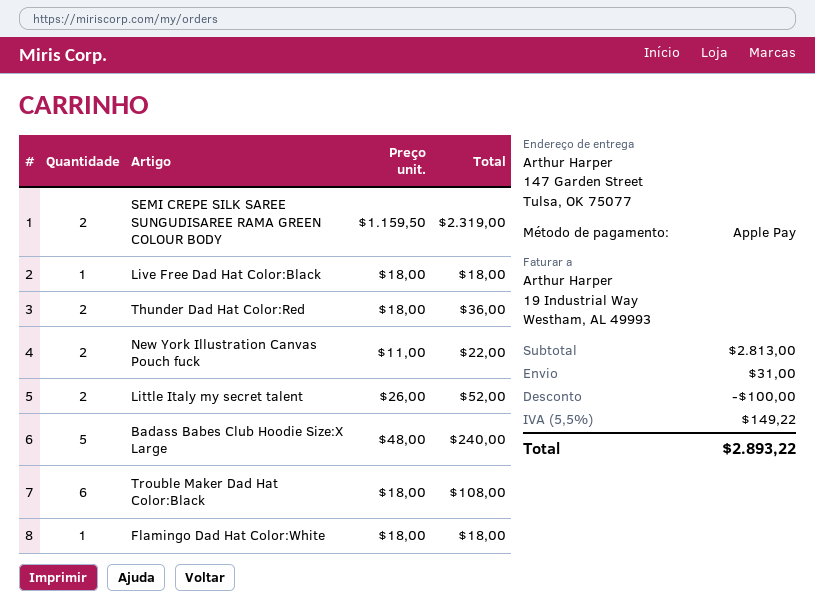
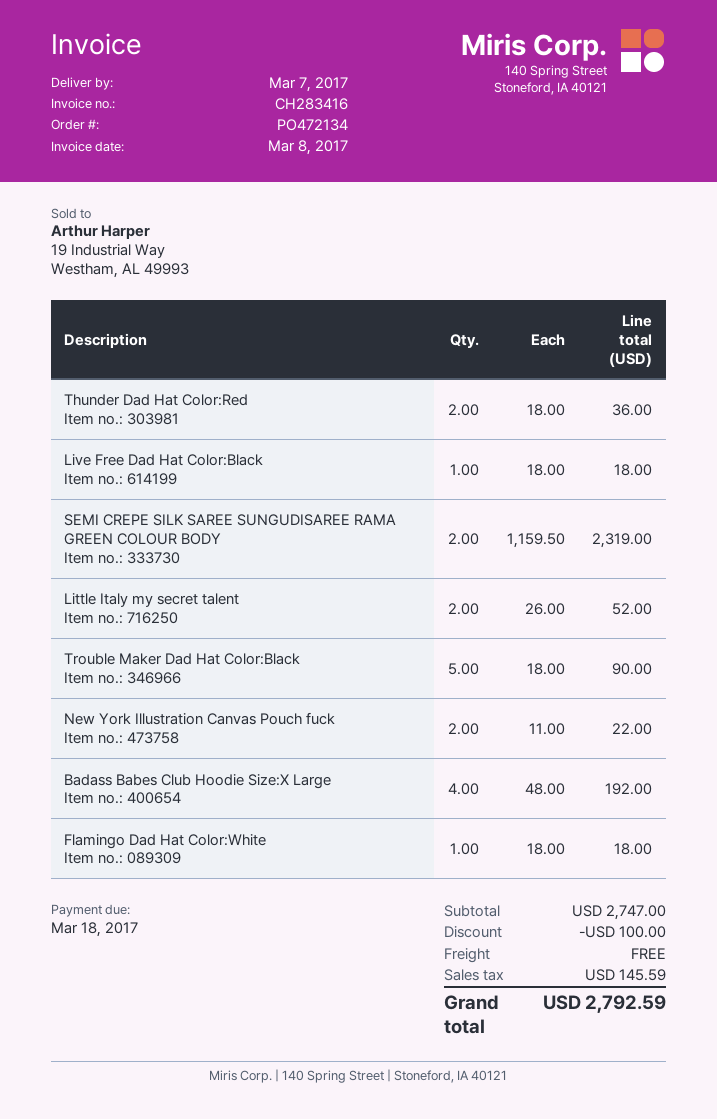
Badass Babes Club Hoodie Size:X Large: 5 x 48.00 = 240.00 -> 4 x 48.00 = 192.00
Trouble Maker Dad Hat Color:Black: 6 x 18.00 = 108.00 -> 5 x 18.00 = 90.00
subtotal: 2813.00 -> 2747.00
shipping: 31.00 -> 0.00
tax: 149.22 -> 145.59
total: 2893.22 -> 2792.59

